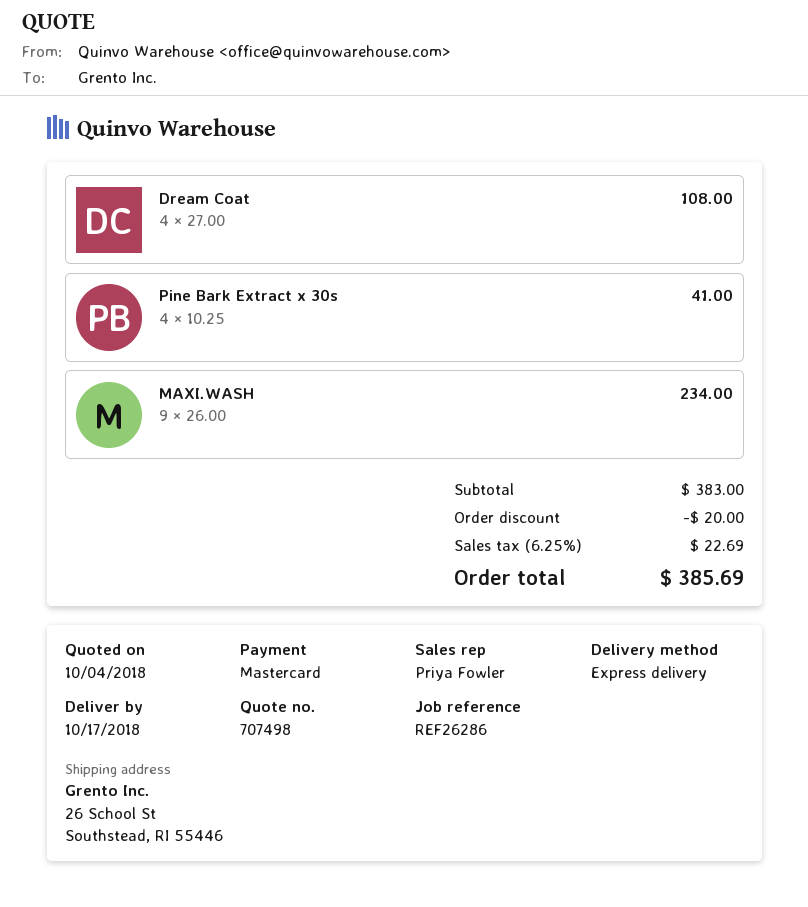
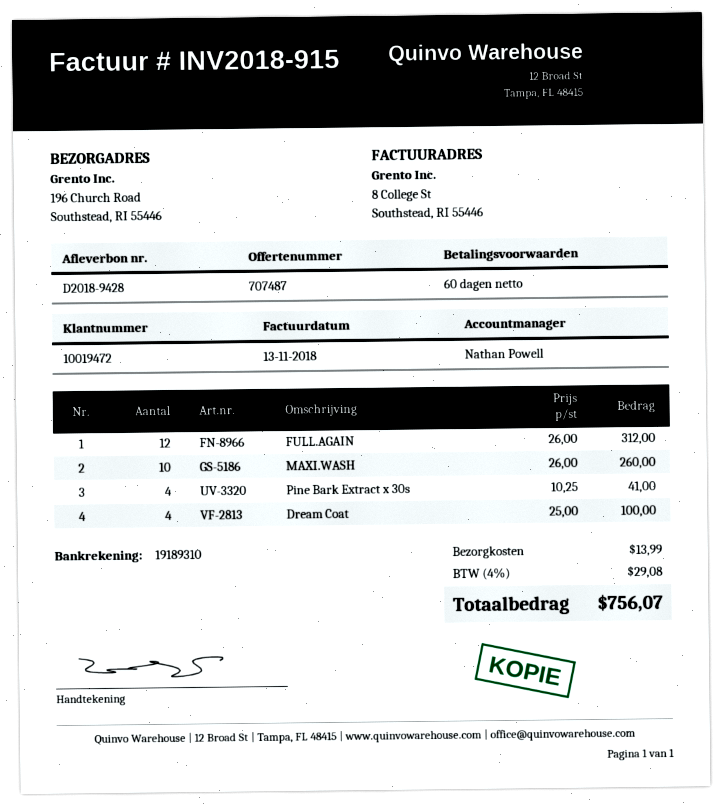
quote number: 707498 -> 707487
sales rep: Priya Fowler -> Nathan Powell
ship to: 26 School St, Southstead, RI 55446 -> 196 Church Road, Southstead, RI 55446
Dream Coat: 4 x 27.00 = 108.00 -> 4 x 25.00 = 100.00
MAXI.WASH: 9 x 26.00 = 234.00 -> 10 x 26.00 = 260.00
FULL.AGAIN: none -> 12 x 26.00 = 312.00
discount: 20.00 -> none
shipping: none -> 13.99
tax: 6.25% = 22.69 -> 4% = 29.08
total: 385.69 -> 756.07

